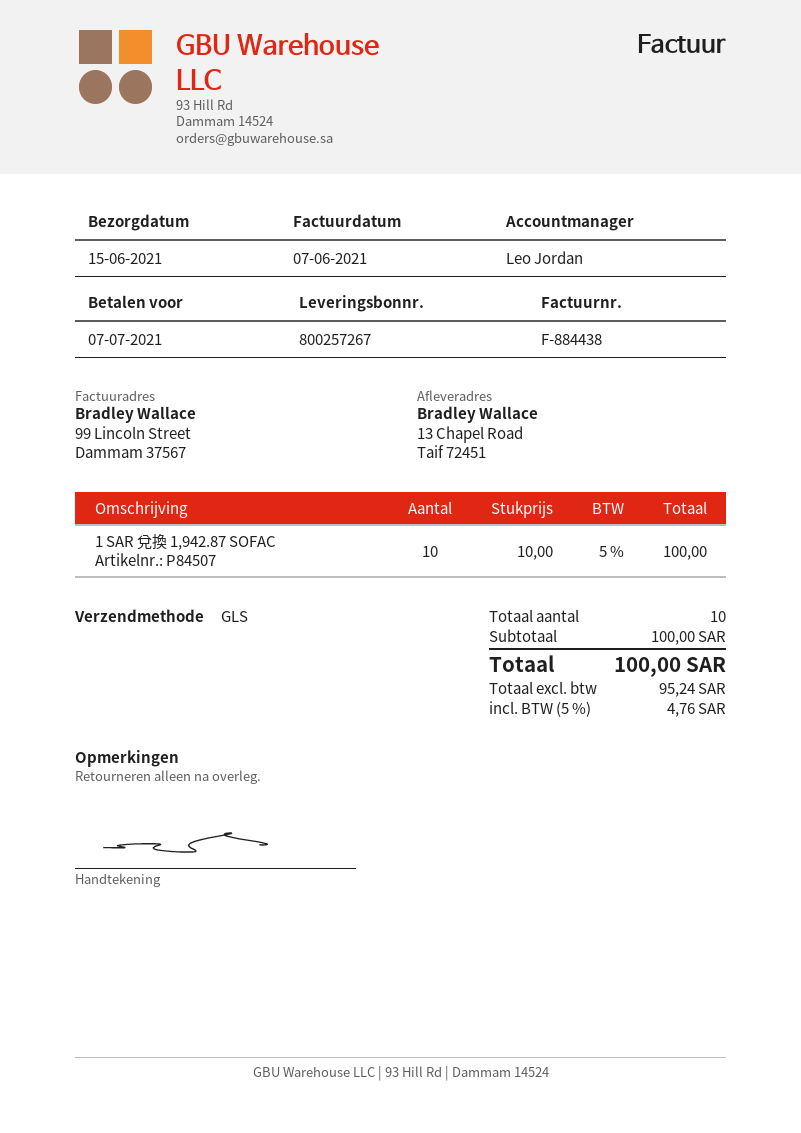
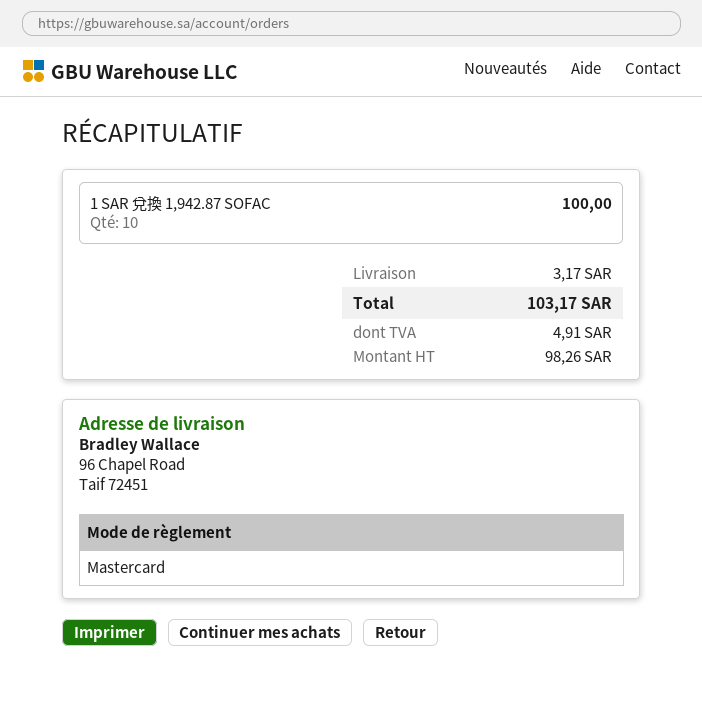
ship to: 13 Chapel Road, Taif 72451 -> 96 Chapel Road, Taif 72451
shipping: none -> 3.17
net: 95.24 -> 98.26
tax: 4.76 -> 4.91
total: 100.00 -> 103.17

